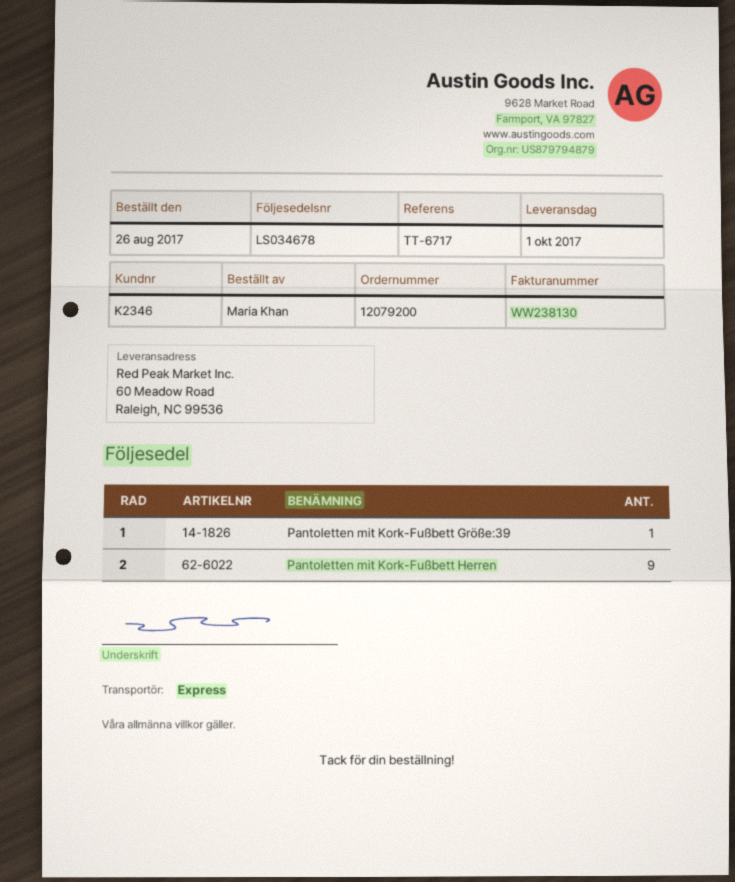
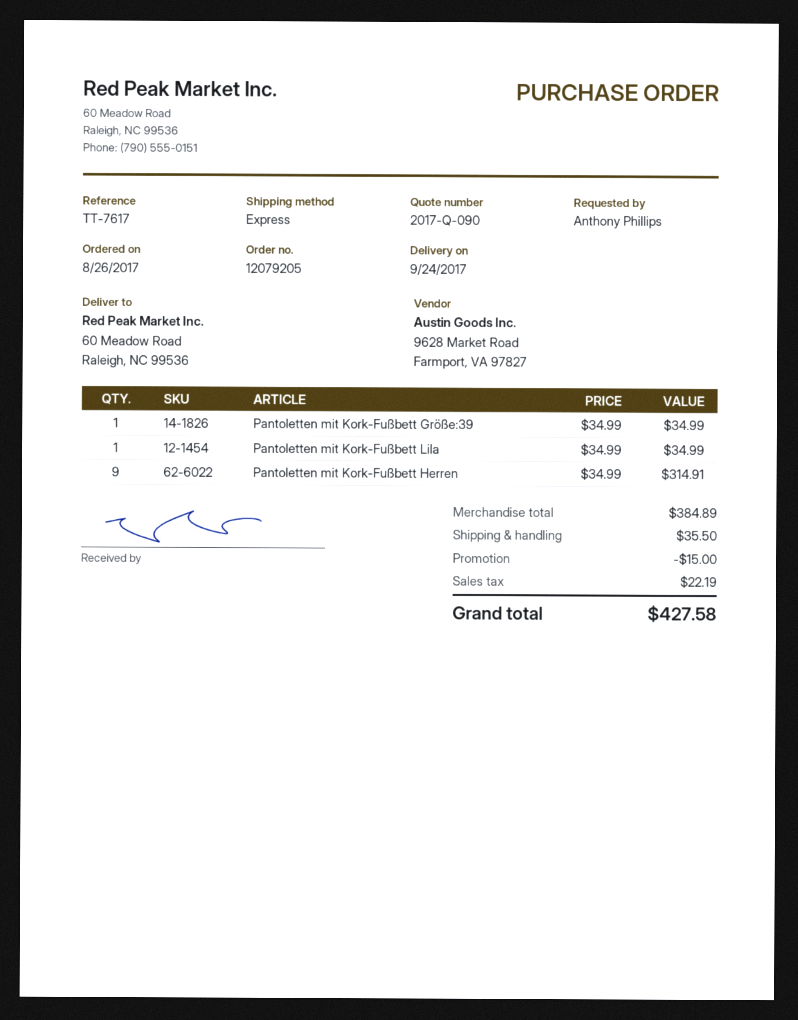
order number: 12079200 -> 12079205
delivery date: 2017-10-01 -> 2017-09-24
reference: TT-6717 -> TT-7617
ordered by: Maria Khan -> Anthony Phillips
Pantoletten mit Kork-Fußbett Lila: none -> 1

